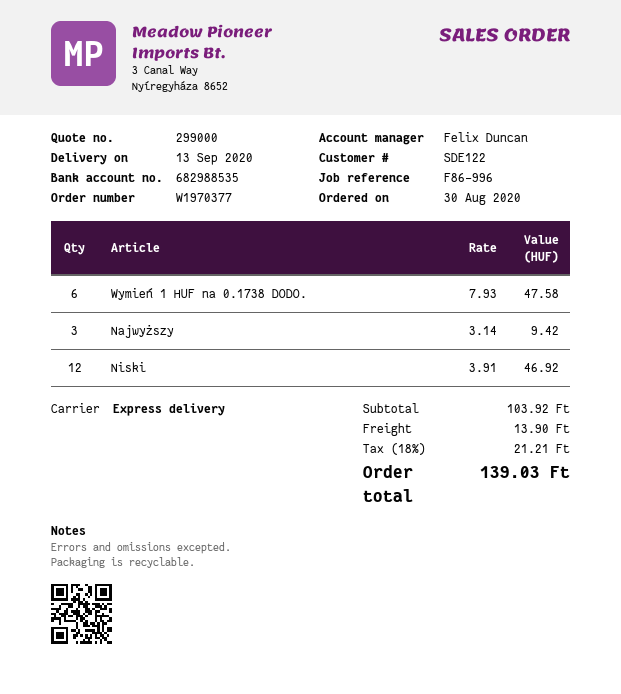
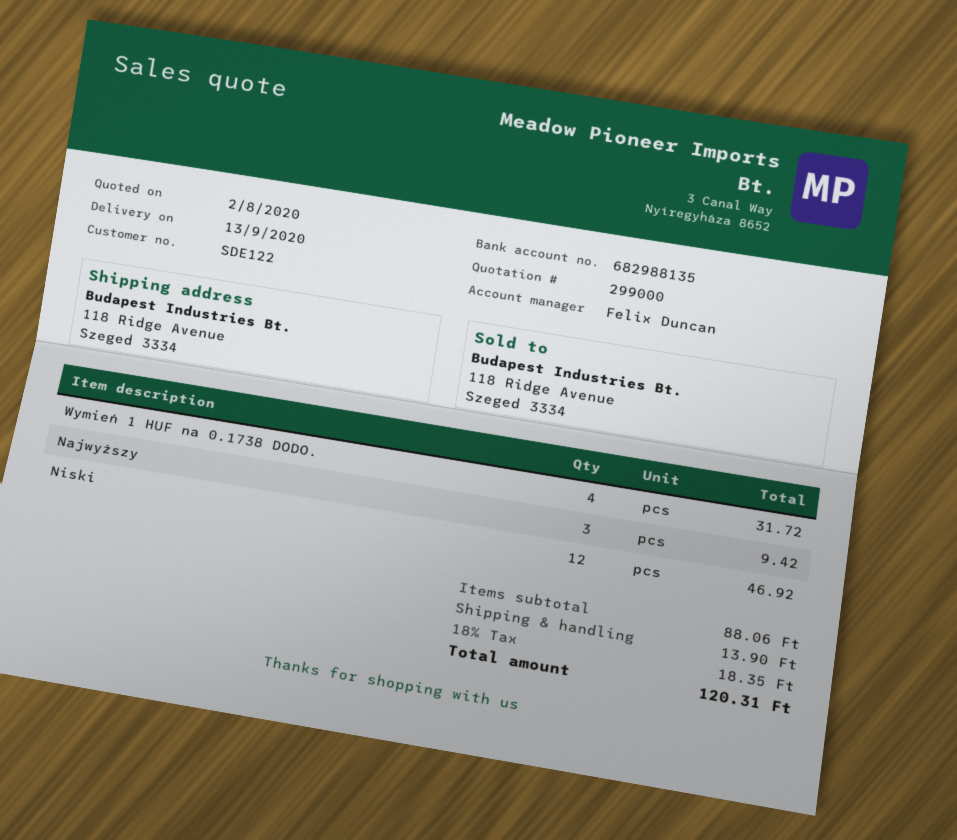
bank account: 682988535 -> 682988135
Wymień 1 HUF na 0.1738 DODO.: 6 for 47.58 -> 4 for 31.72
subtotal: 103.92 -> 88.06
tax: 18% = 21.21 -> 18% = 18.35
total: 139.03 -> 120.31

